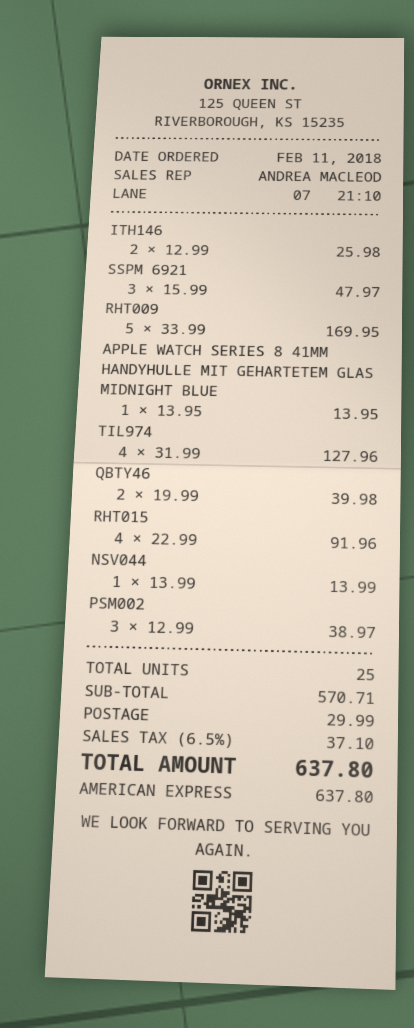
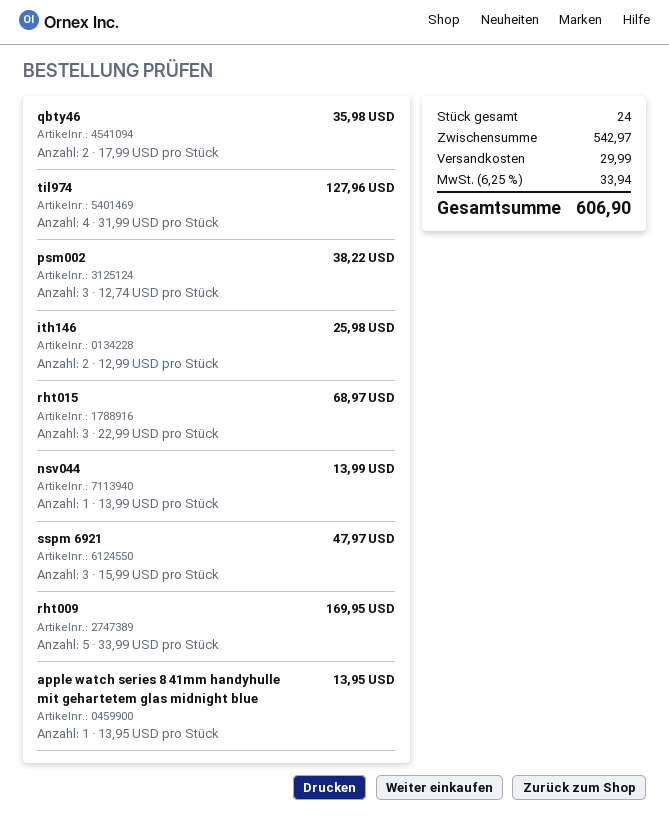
QBTY46: 2 x 19.99 = 39.98 -> 2 x 17.99 = 35.98
RHT015: 4 x 22.99 = 91.96 -> 3 x 22.99 = 68.97
PSM002: 3 x 12.99 = 38.97 -> 3 x 12.74 = 38.22
total quantity: 25 -> 24
subtotal: 570.71 -> 542.97
tax: 6.5% = 37.10 -> 6.25% = 33.94
total: 637.80 -> 606.90

